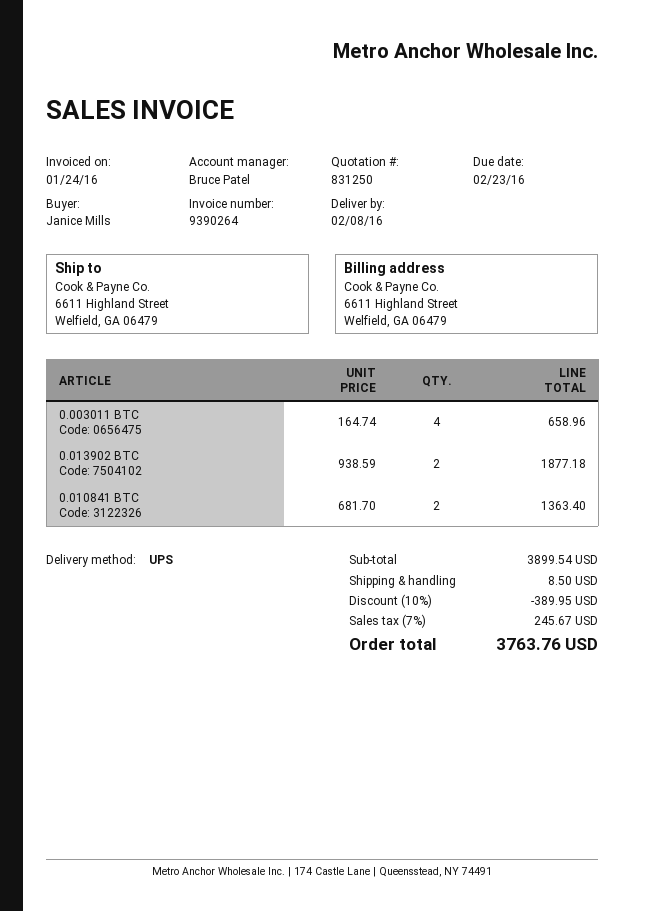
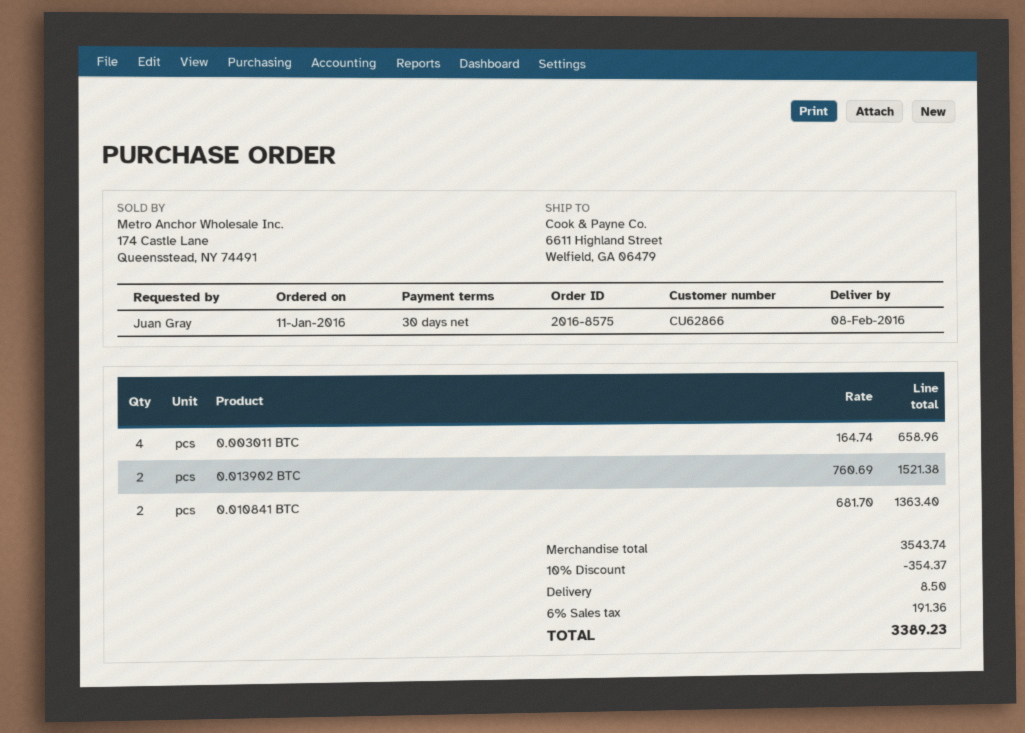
ordered by: Janice Mills -> Juan Gray
0.013902 BTC: 2 x 938.59 = 1877.18 -> 2 x 760.69 = 1521.38
subtotal: 3899.54 -> 3543.74
discount: 10% = 389.95 -> 10% = 354.37
tax: 7% = 245.67 -> 6% = 191.36
total: 3763.76 -> 3389.23

